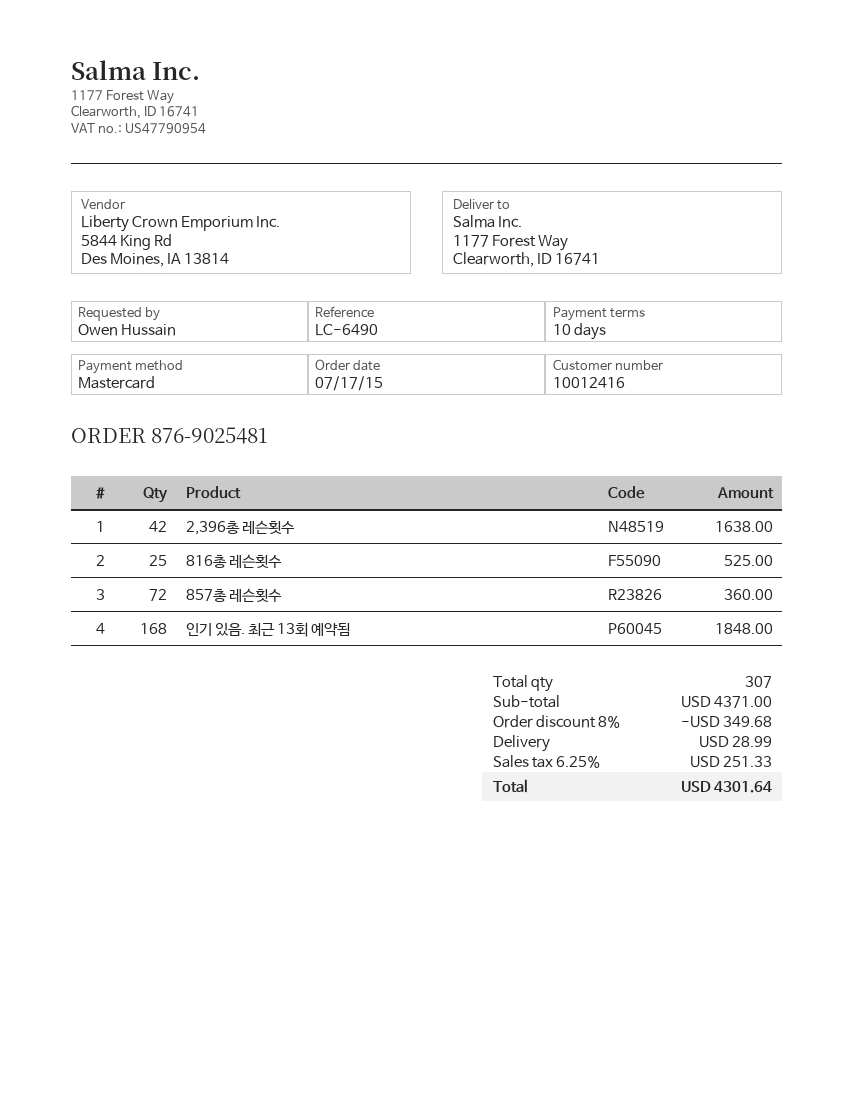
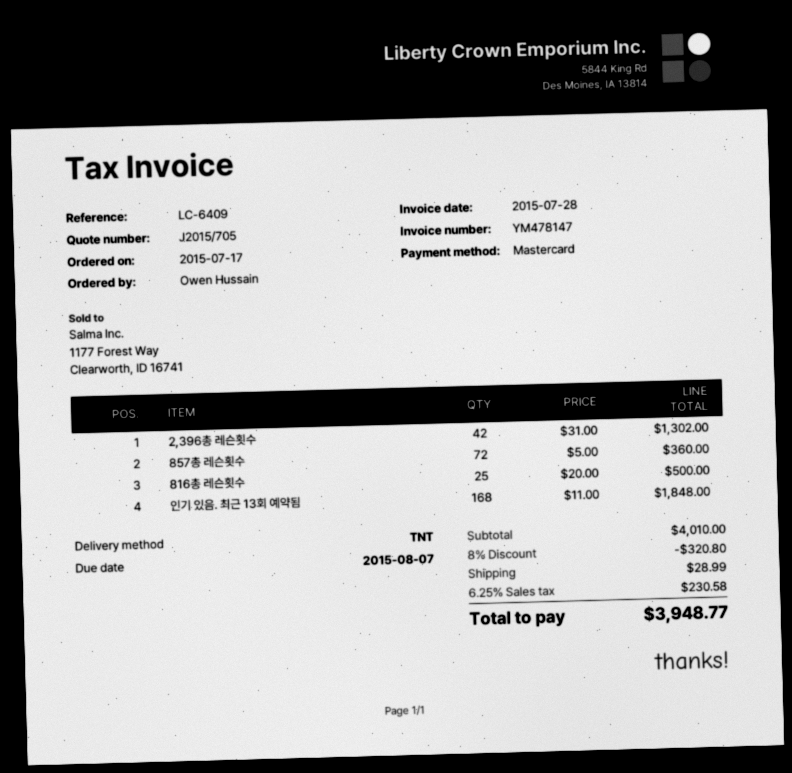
reference: LC-6490 -> LC-6409
2,396총 레슨횟수: 42 for 1638.00 -> 42 for 1302.00
816총 레슨횟수: 25 for 525.00 -> 25 for 500.00
subtotal: 4371.00 -> 4010.00
discount: 8% = 349.68 -> 8% = 320.80
tax: 6.25% = 251.33 -> 6.25% = 230.58
total: 4301.64 -> 3948.77

